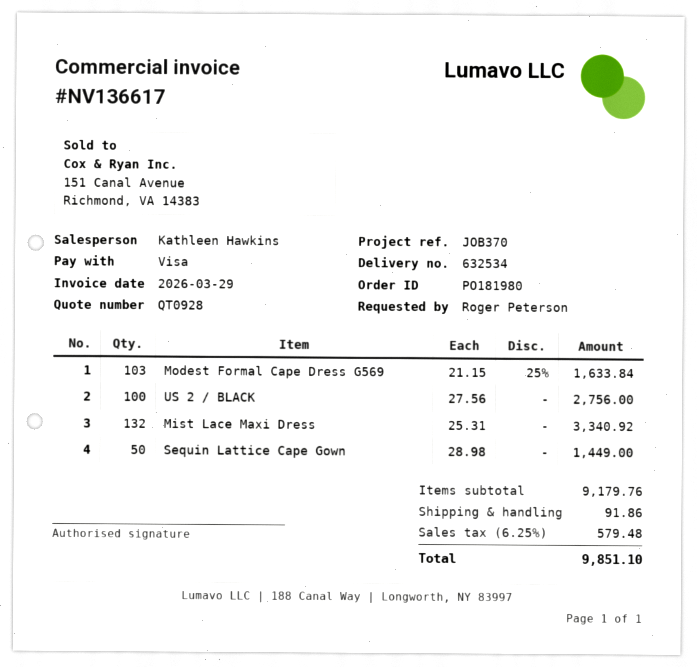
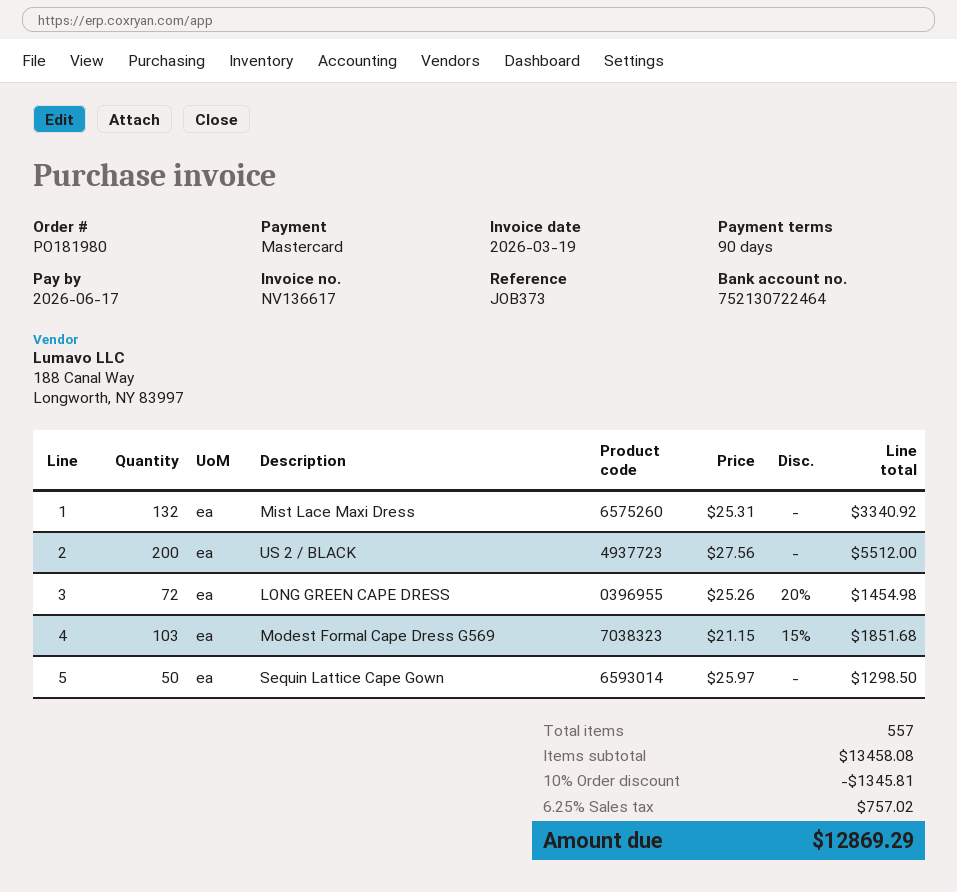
invoice date: 2026-03-29 -> 2026-03-19
reference: JOB370 -> JOB373
payment method: Visa -> Mastercard
Modest Formal Cape Dress G569: 103 x 21.15 - 25% = 1633.84 -> 103 x 21.15 - 15% = 1851.68
US 2 / BLACK: 100 x 27.56 = 2756.00 -> 200 x 27.56 = 5512.00
Sequin Lattice Cape Gown: 50 x 28.98 = 1449.00 -> 50 x 25.97 = 1298.50
LONG GREEN CAPE DRESS: none -> 72 x 25.26 - 20% = 1454.98
subtotal: 9179.76 -> 13458.08
discount: none -> 10% = 1345.81
shipping: 91.86 -> none
tax: 6.25% = 579.48 -> 6.25% = 757.02
total: 9851.10 -> 12869.29

